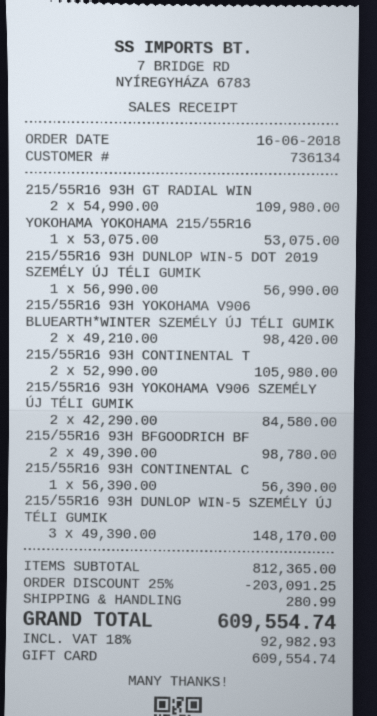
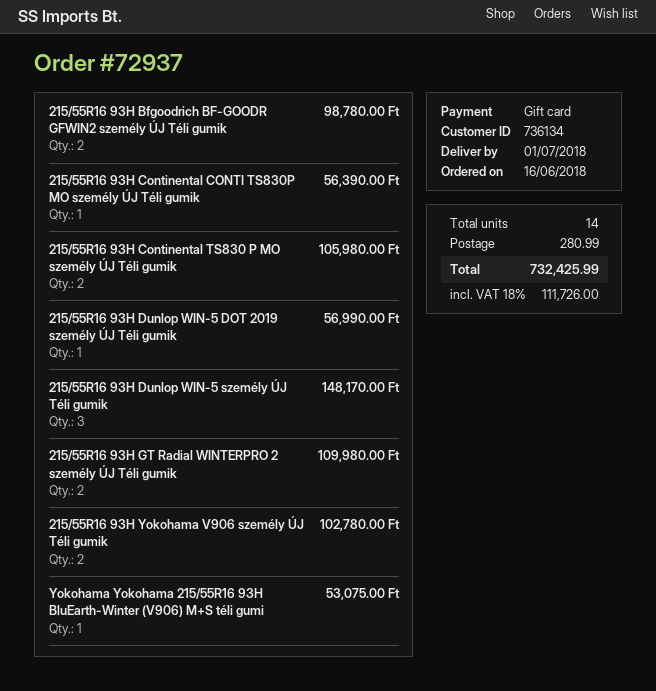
215/55R16 93H YOKOHAMA V906 BLUEARTH*WINTER SZEMÉLY ÚJ TÉLI GUMIK: 2 for 98420.00 -> none
215/55R16 93H YOKOHAMA V906 SZEMÉLY ÚJ TÉLI GUMIK: 2 for 84580.00 -> 2 for 102780.00
discount: 25% = 203091.25 -> none
tax: 18% = 92982.93 -> 18% = 111726.00
total: 609554.74 -> 732425.99

